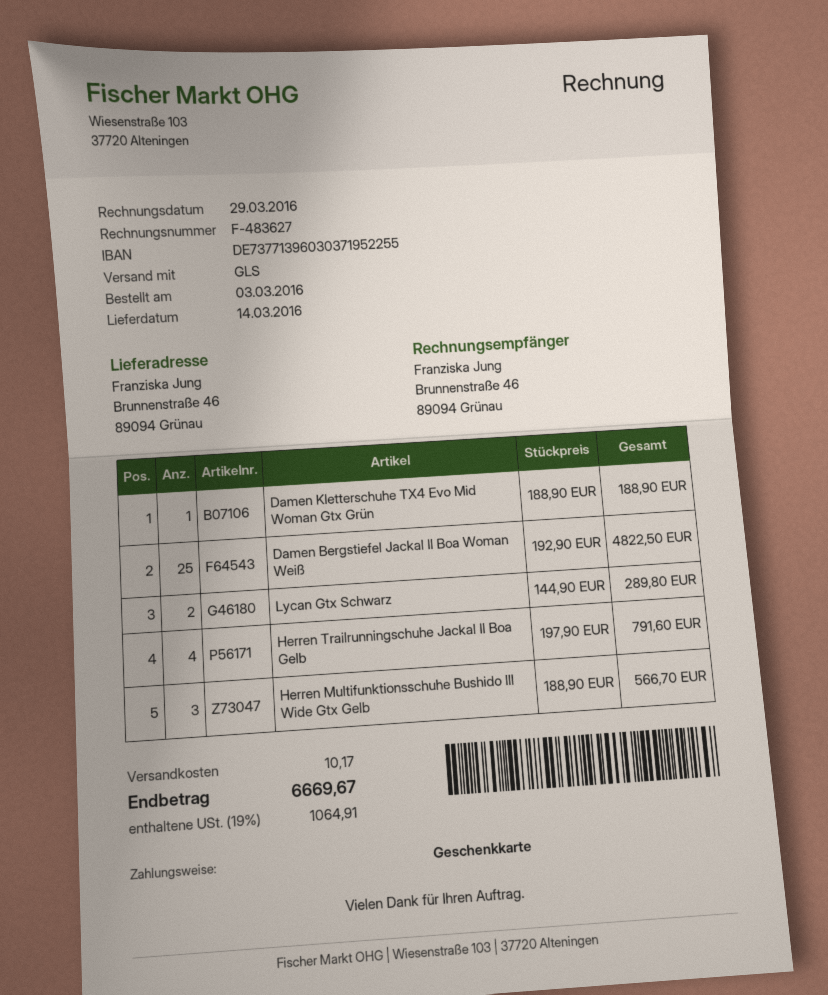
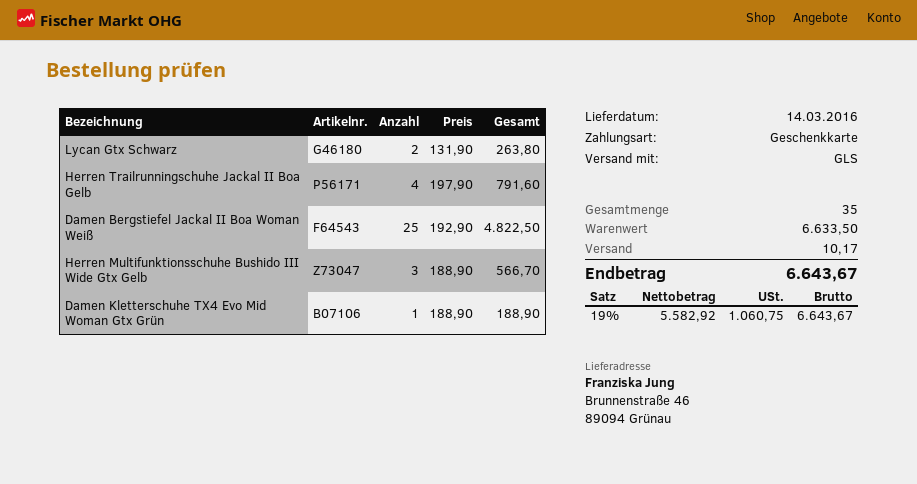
Lycan Gtx Schwarz: 2 x 144.90 = 289.80 -> 2 x 131.90 = 263.80
tax: 19% = 1064.91 -> 19% = 1060.75
total: 6669.67 -> 6643.67

